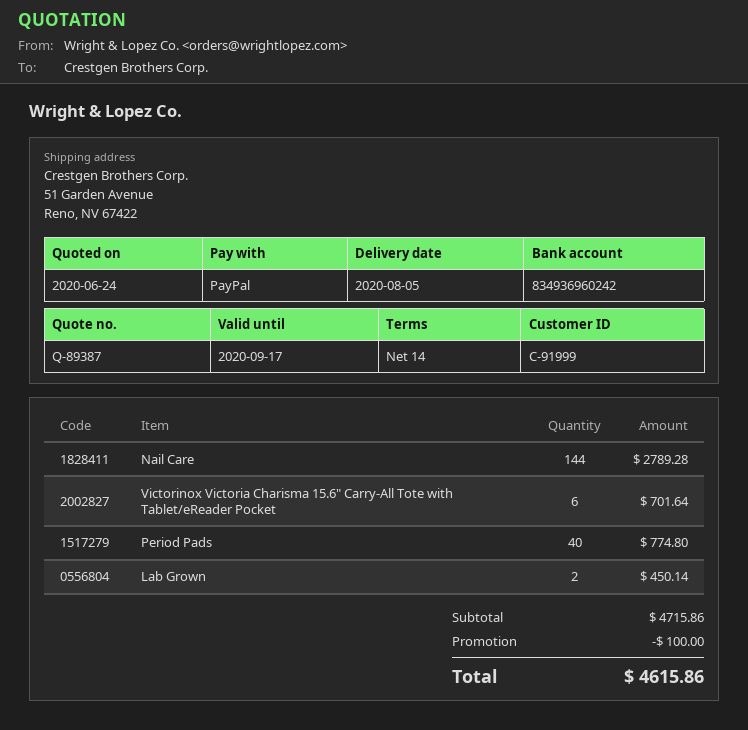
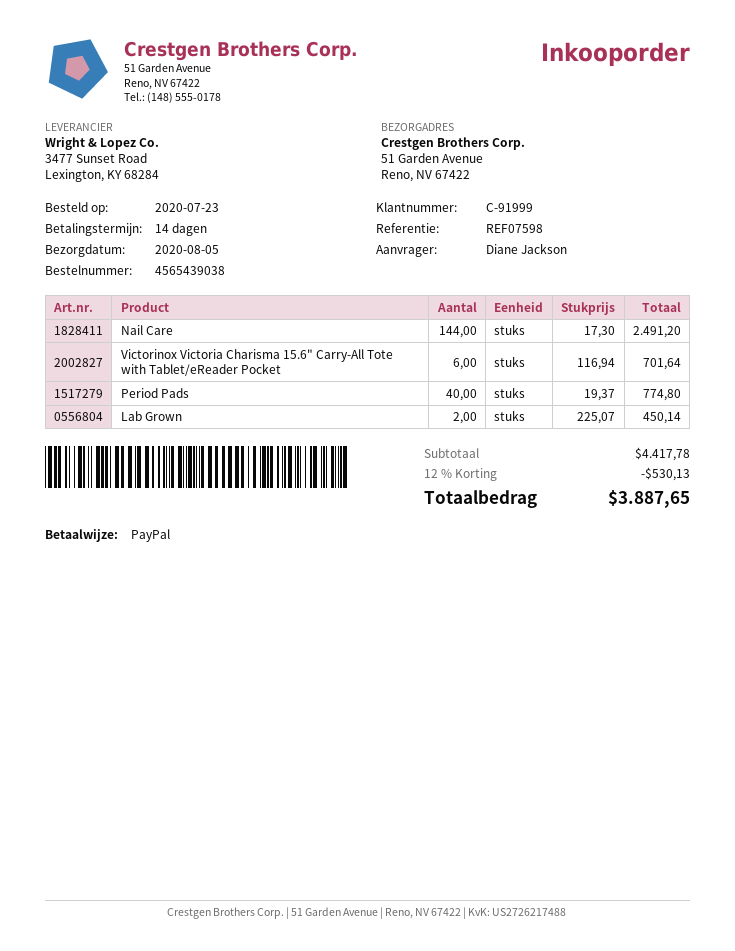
Nail Care: 144 for 2789.28 -> 144 for 2491.20
subtotal: 4715.86 -> 4417.78
discount: 100.00 -> 530.13
total: 4615.86 -> 3887.65

